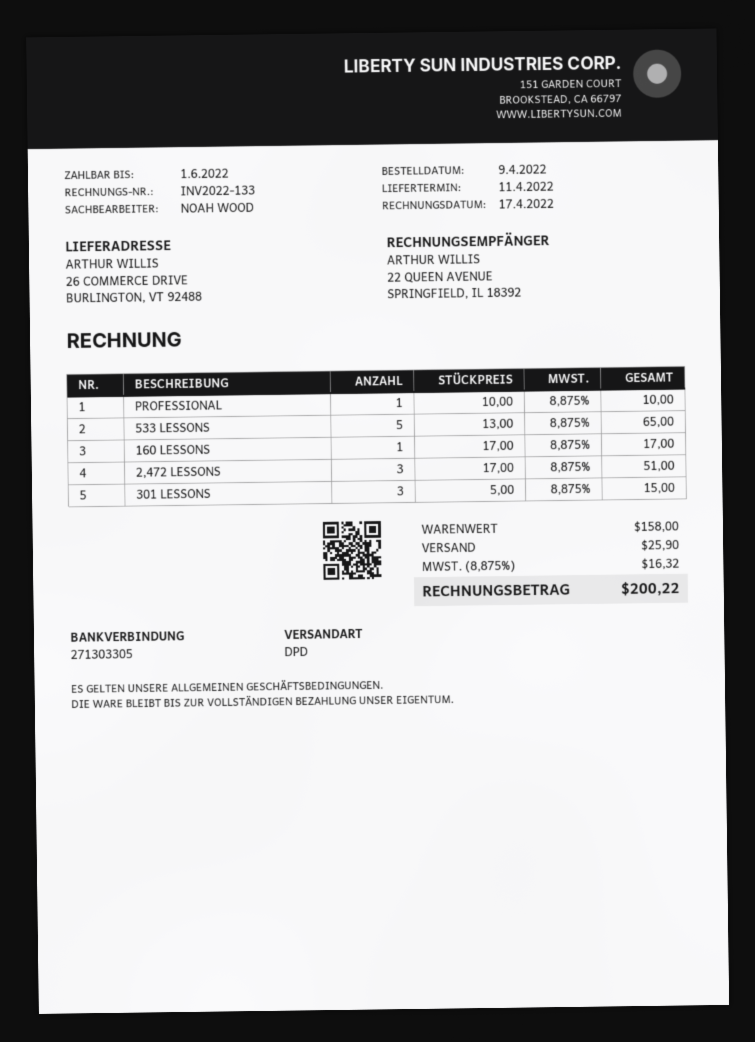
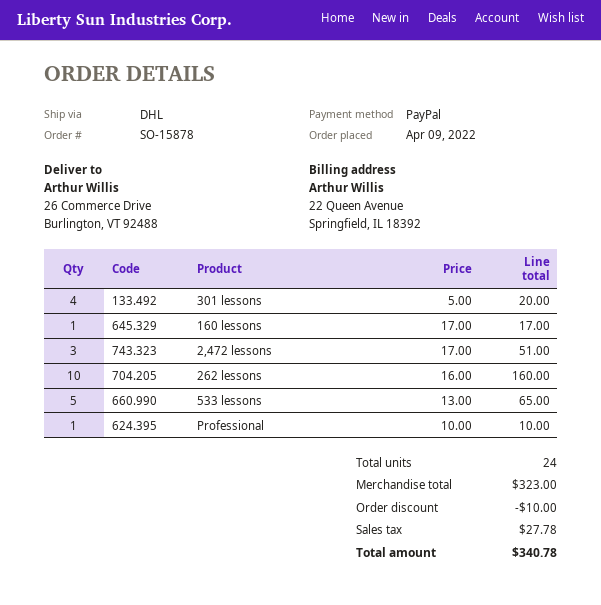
shipping method: DPD -> DHL
301 LESSONS: 3 x 5.00 = 15.00 -> 4 x 5.00 = 20.00
262 lessons: none -> 10 x 16.00 = 160.00
subtotal: 158.00 -> 323.00
discount: none -> 10.00
shipping: 25.90 -> none
tax: 16.32 -> 27.78
total: 200.22 -> 340.78

